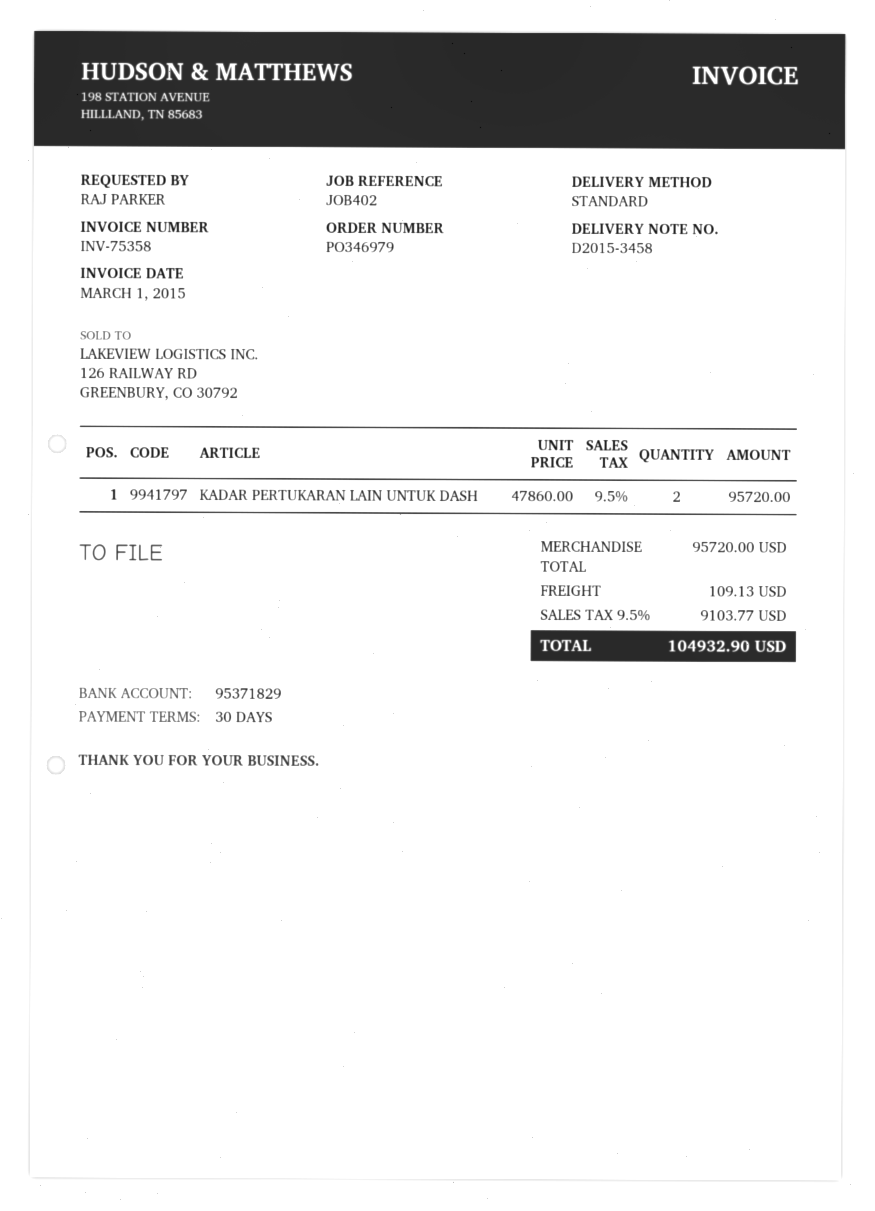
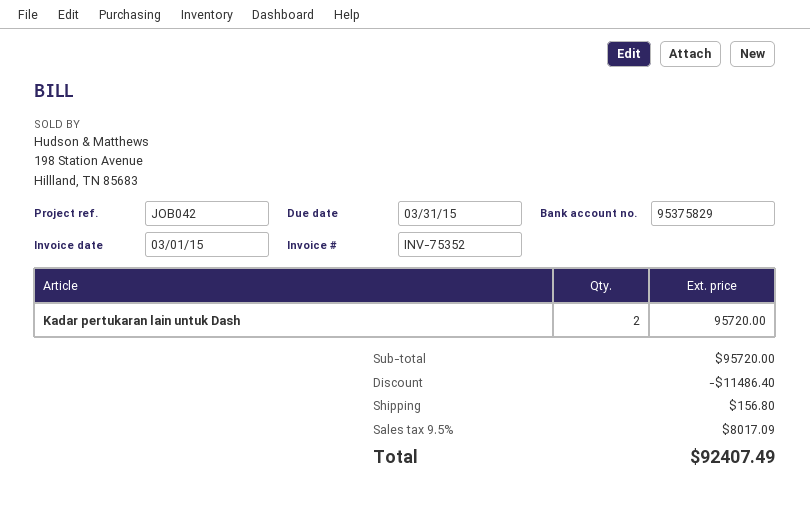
invoice number: INV-75358 -> INV-75352
reference: JOB402 -> JOB042
bank account: 95371829 -> 95375829
discount: none -> 11486.40
shipping: 109.13 -> 156.80
tax: 9.5% = 9103.77 -> 9.5% = 8017.09
total: 104932.90 -> 92407.49

